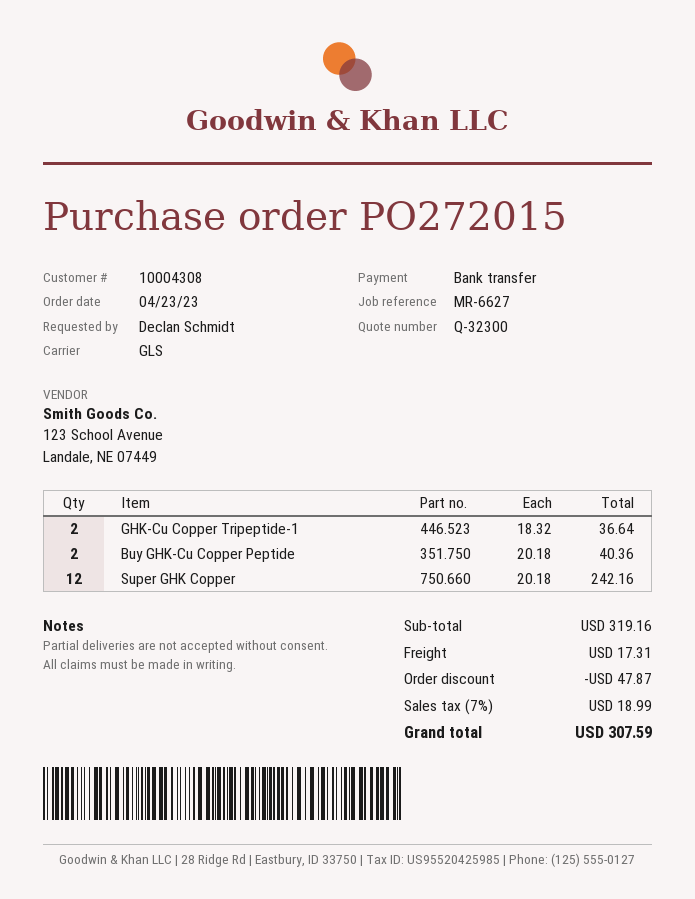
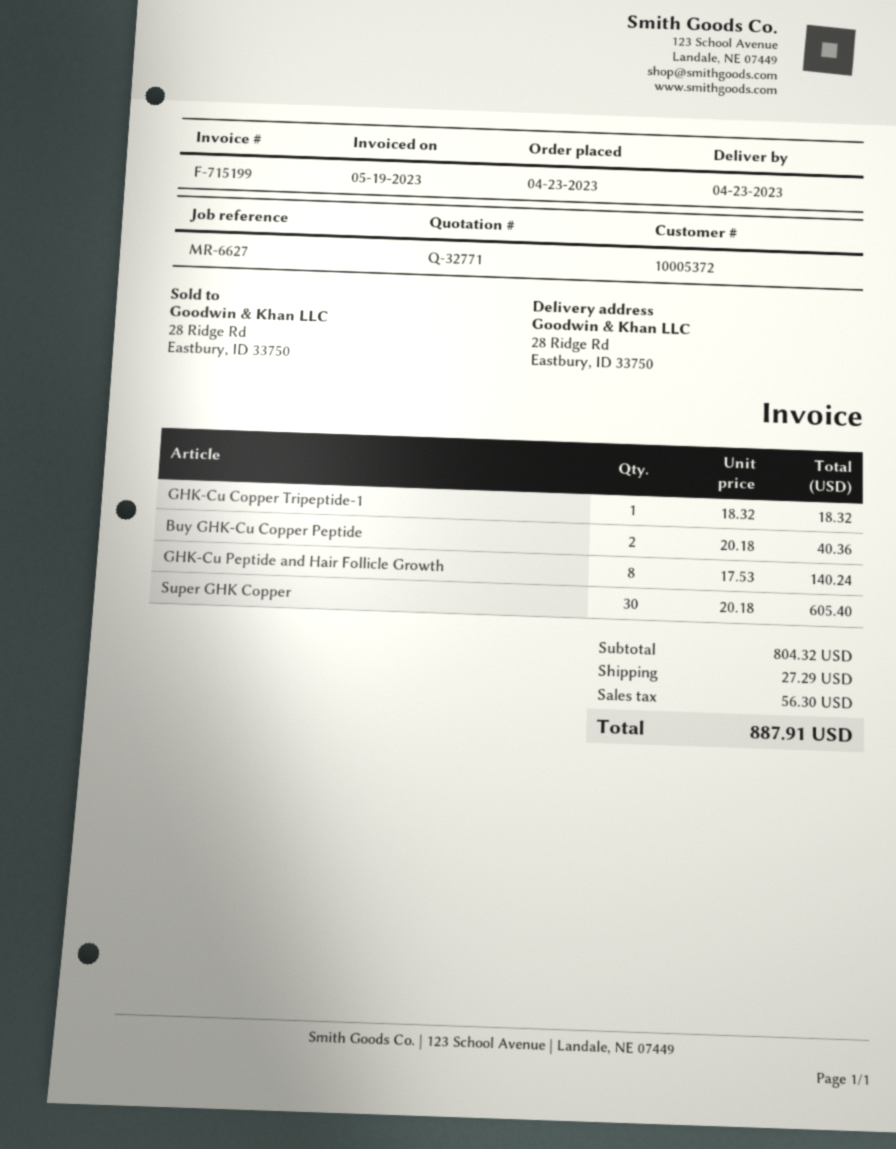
quote number: Q-32300 -> Q-32771
customer number: 10004308 -> 10005372
GHK-Cu Copper Tripeptide-1: 2 x 18.32 = 36.64 -> 1 x 18.32 = 18.32
Super GHK Copper: 12 x 20.18 = 242.16 -> 30 x 20.18 = 605.40
GHK-Cu Peptide and Hair Follicle Growth: none -> 8 x 17.53 = 140.24
subtotal: 319.16 -> 804.32
discount: 47.87 -> none
shipping: 17.31 -> 27.29
tax: 18.99 -> 56.30
total: 307.59 -> 887.91

